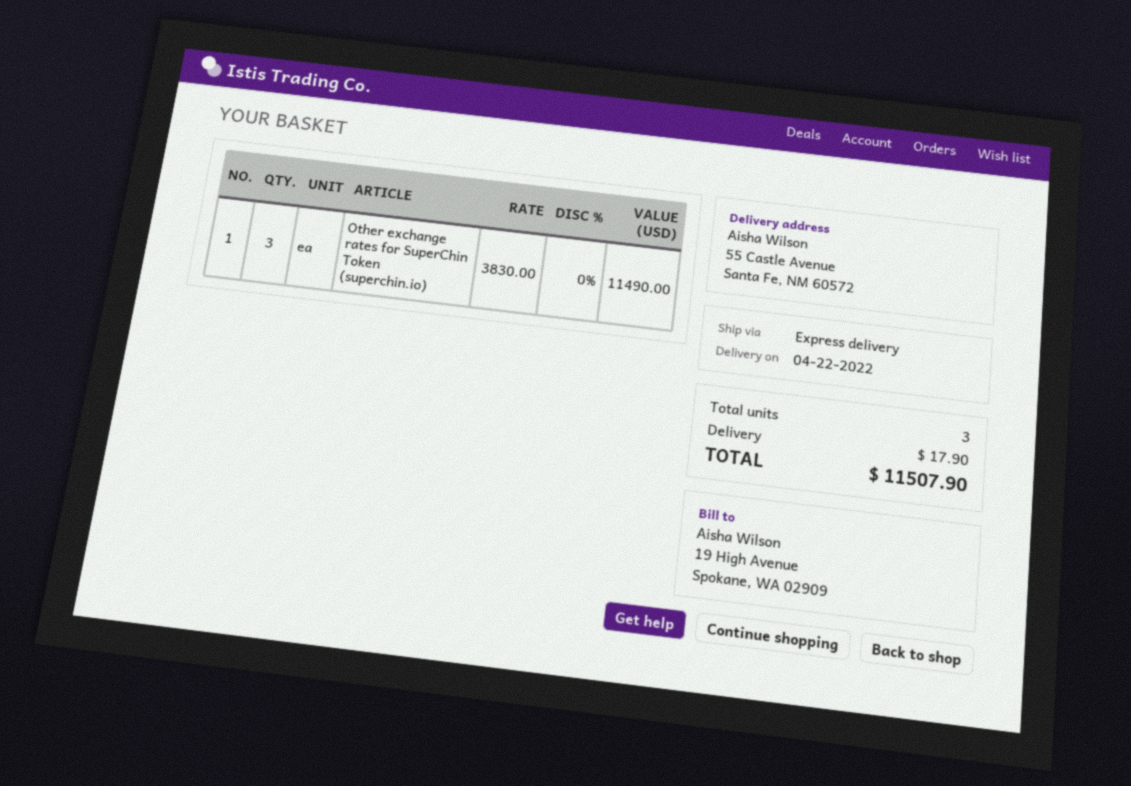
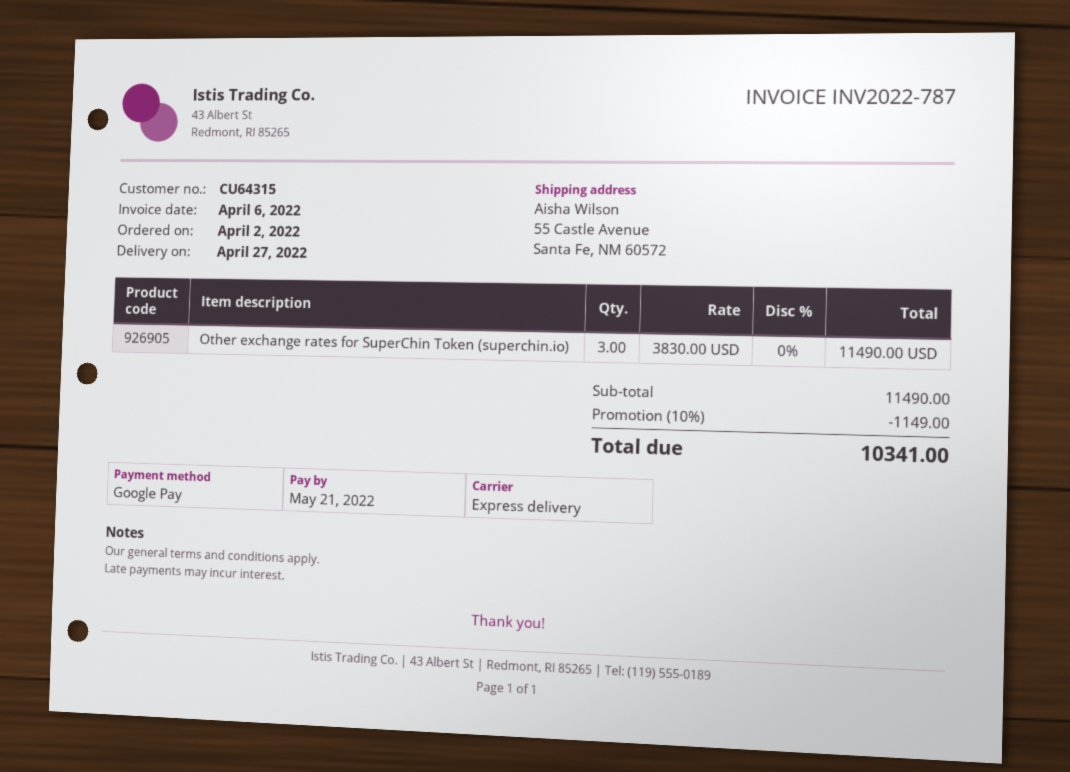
delivery date: 2022-04-22 -> 2022-04-27
discount: none -> 10% = 1149.00
shipping: 17.90 -> none
total: 11507.90 -> 10341.00

